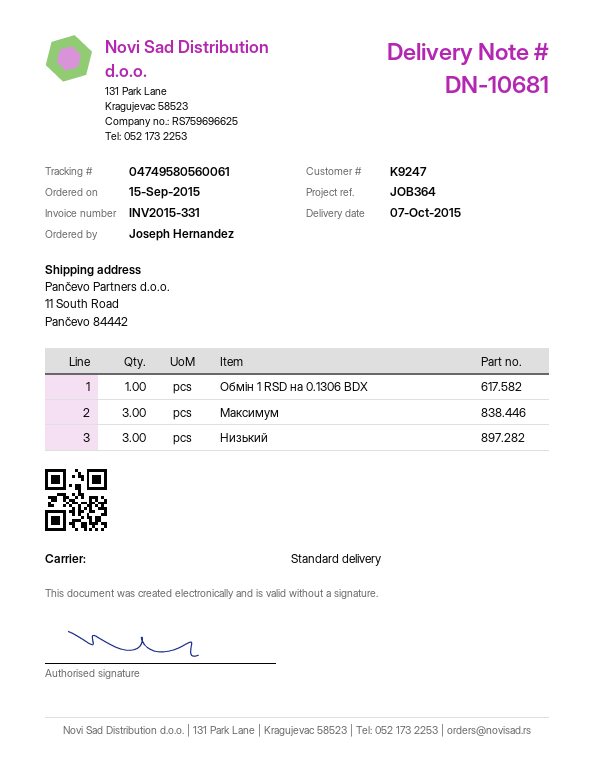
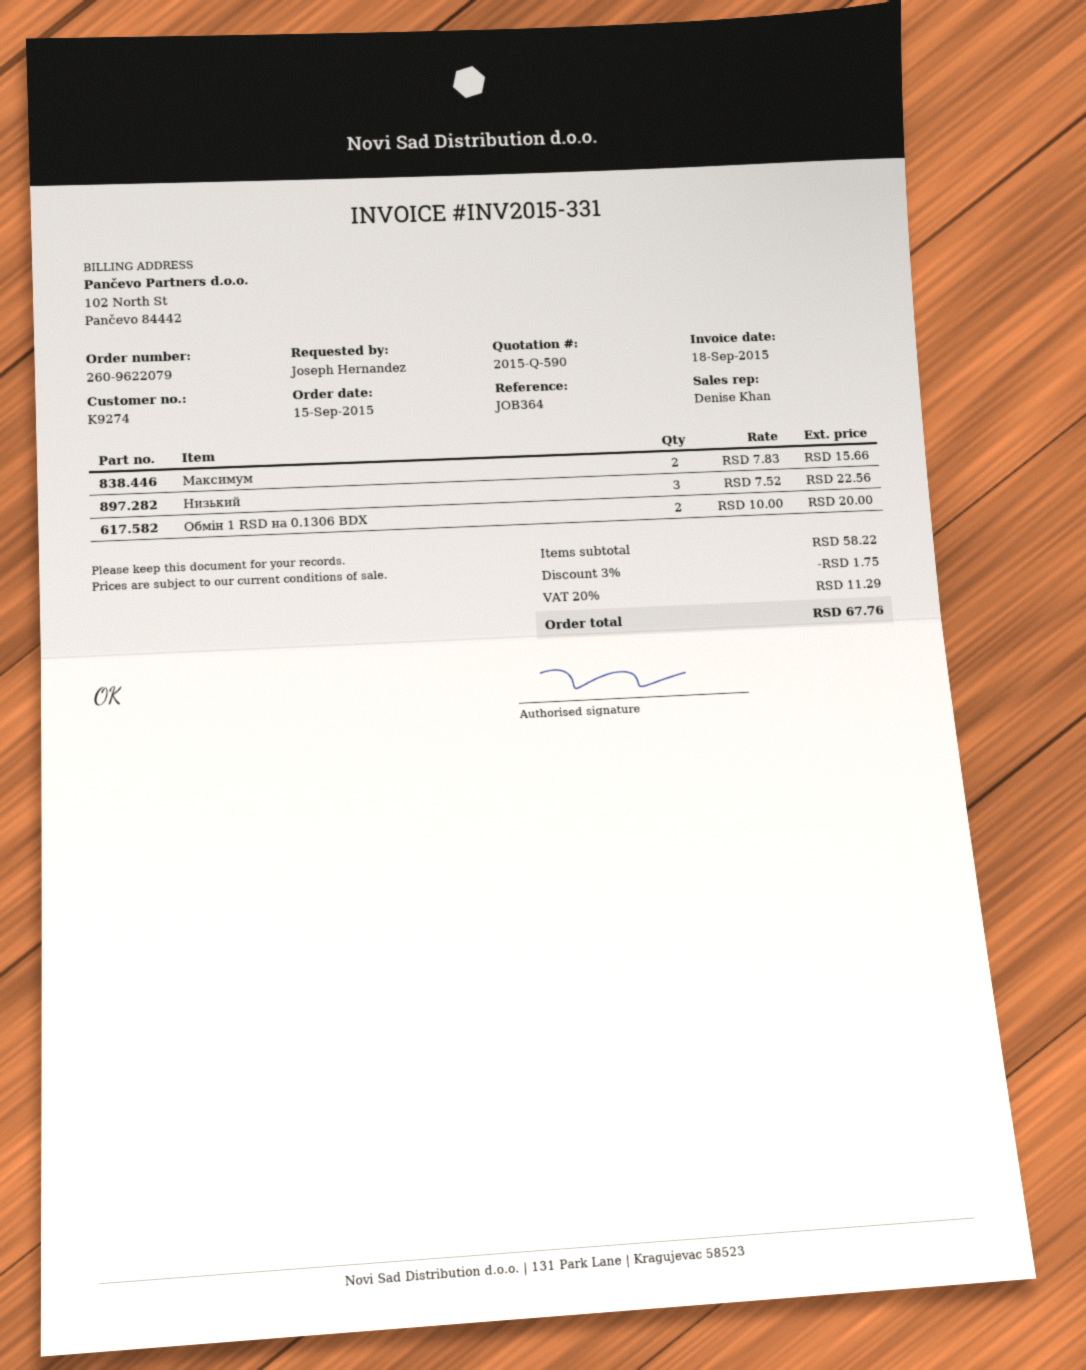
customer number: K9247 -> K9274
Обмін 1 RSD на 0.1306 BDX: 1 -> 2
Максимум: 3 -> 2

